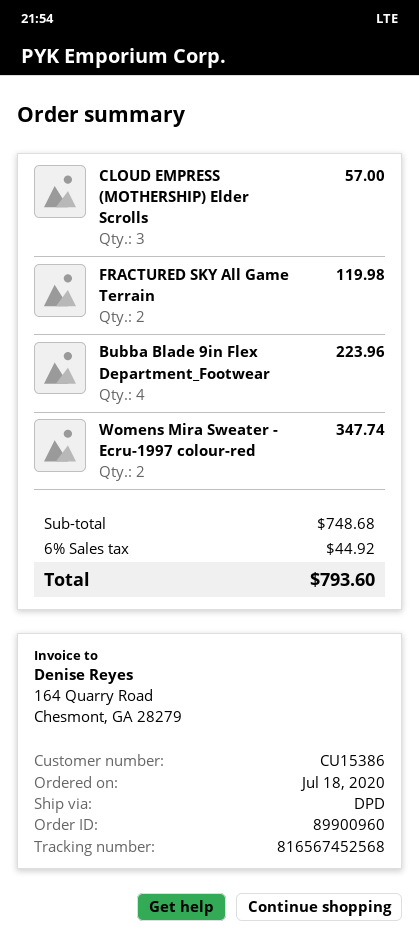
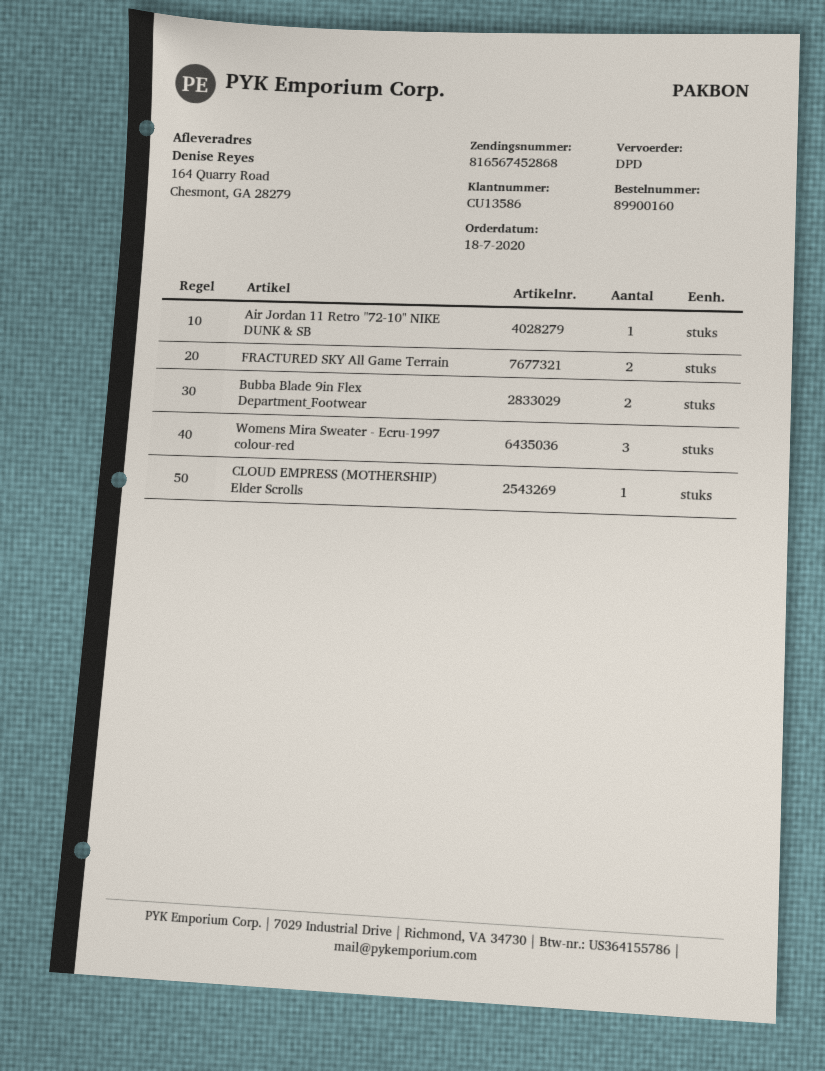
order number: 89900960 -> 89900160
customer number: CU15386 -> CU13586
tracking number: 816567452568 -> 816567452868
CLOUD EMPRESS (MOTHERSHIP) Elder Scrolls: 3 -> 1
Bubba Blade 9in Flex Department_Footwear: 4 -> 2
Womens Mira Sweater - Ecru-1997 colour-red: 2 -> 3
Air Jordan 11 Retro "72-10" NIKE DUNK & SB: none -> 1

